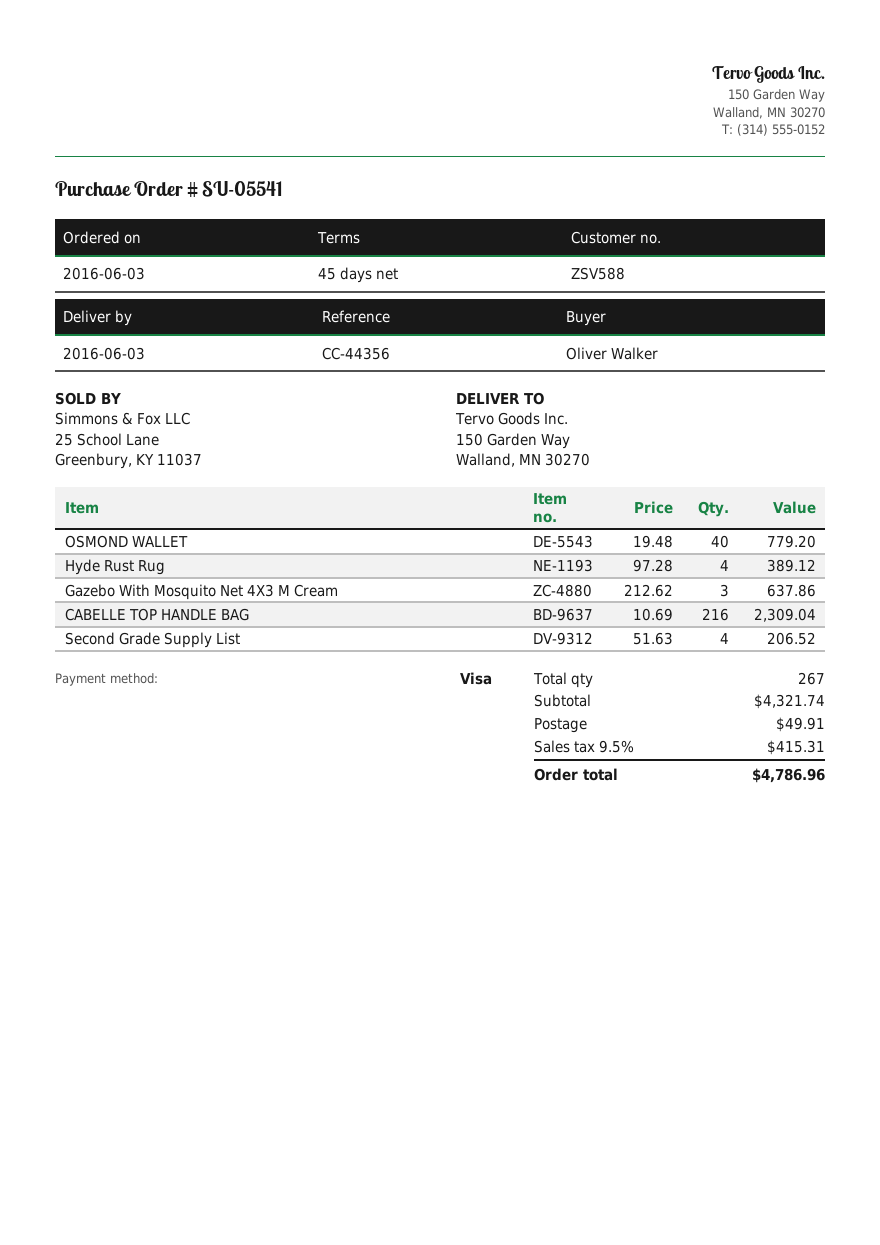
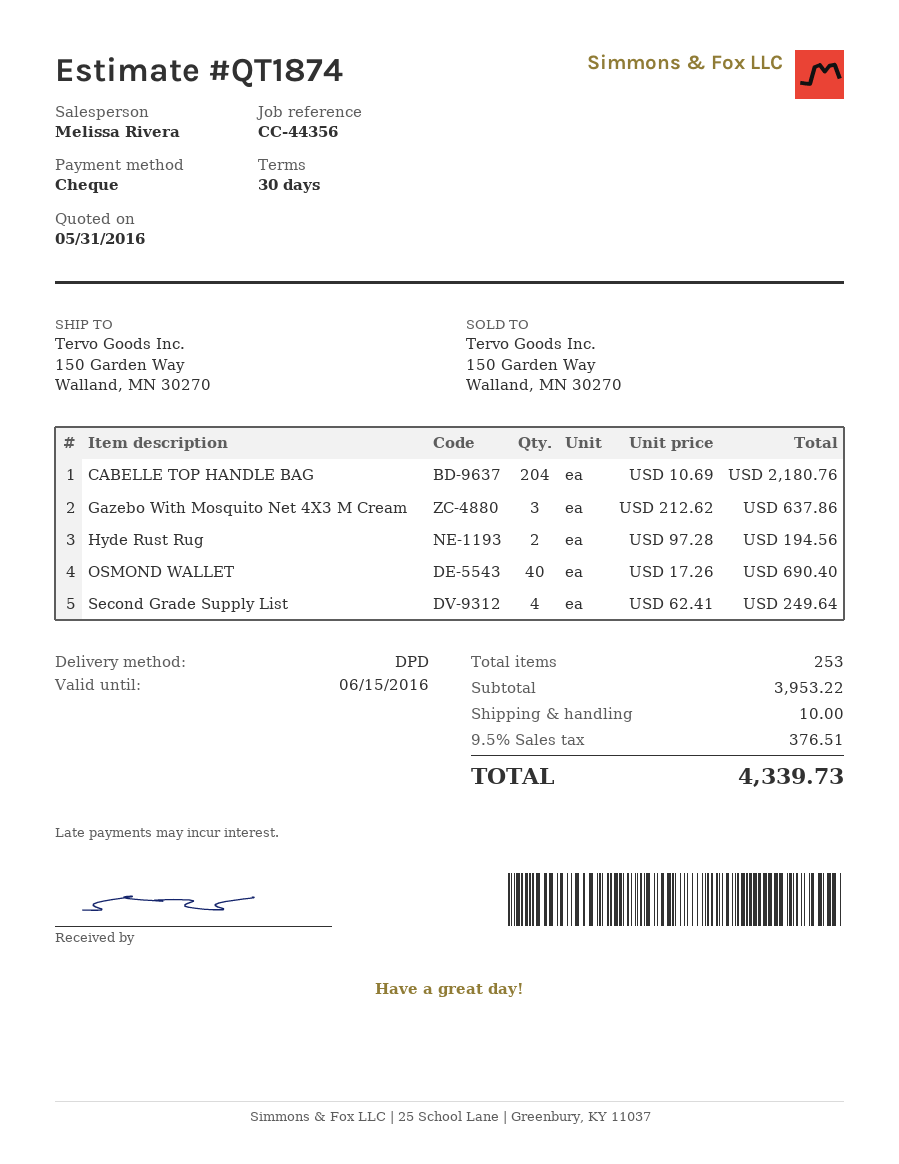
payment terms: 45 days -> 30 days
payment method: Visa -> cheque
OSMOND WALLET: 40 x 19.48 = 779.20 -> 40 x 17.26 = 690.40
Hyde Rust Rug: 4 x 97.28 = 389.12 -> 2 x 97.28 = 194.56
CABELLE TOP HANDLE BAG: 216 x 10.69 = 2309.04 -> 204 x 10.69 = 2180.76
Second Grade Supply List: 4 x 51.63 = 206.52 -> 4 x 62.41 = 249.64
total quantity: 267 -> 253
subtotal: 4321.74 -> 3953.22
shipping: 49.91 -> 10.00
tax: 9.5% = 415.31 -> 9.5% = 376.51
total: 4786.96 -> 4339.73

